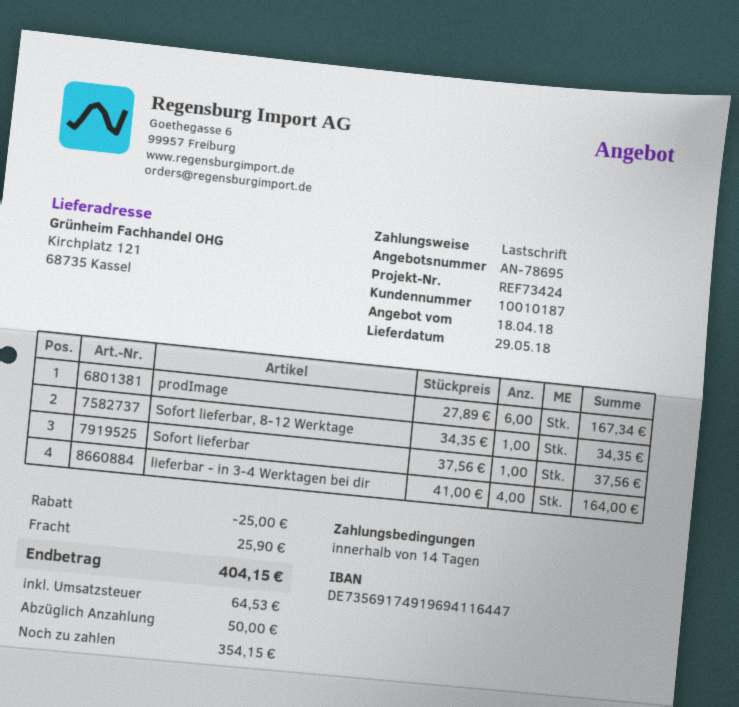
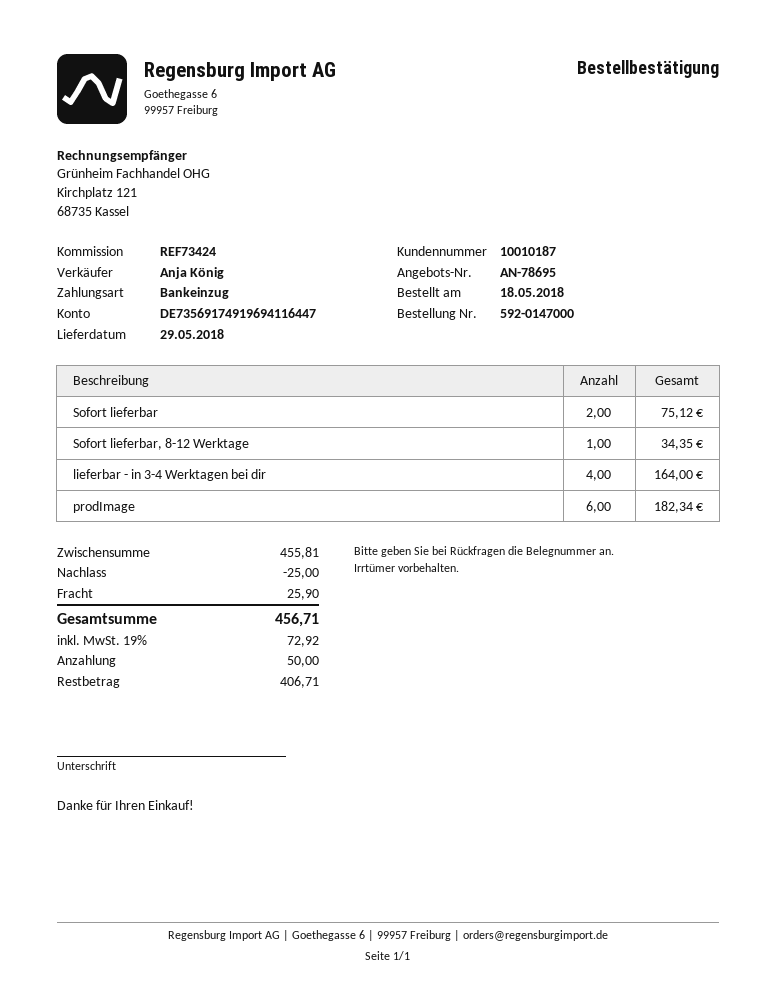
prodImage: 6 for 167.34 -> 6 for 182.34
Sofort lieferbar: 1 for 37.56 -> 2 for 75.12
tax: 64.53 -> 72.92
total: 404.15 -> 456.71
balance: 354.15 -> 406.71

